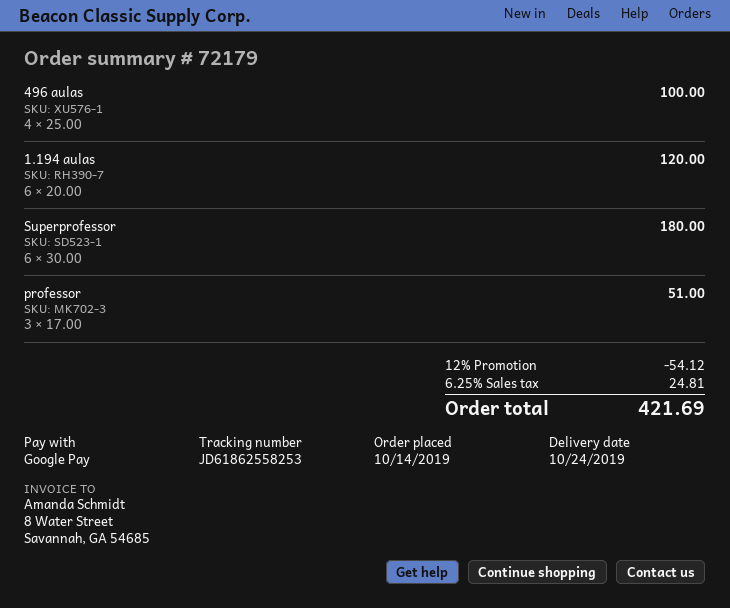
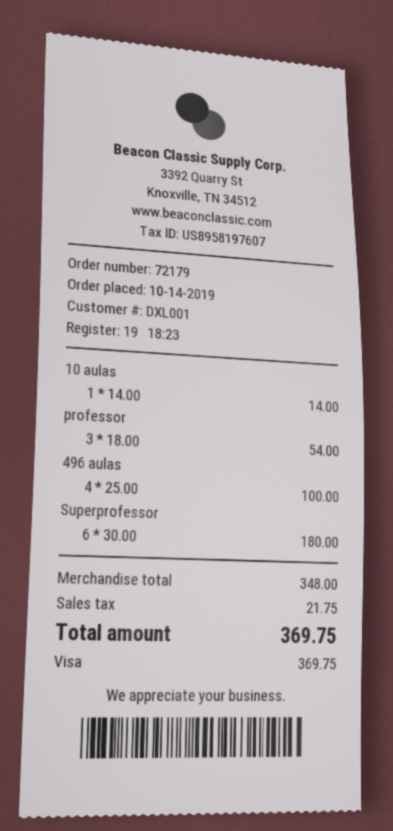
payment method: Google Pay -> Visa
1.194 aulas: 6 x 20.00 = 120.00 -> none
professor: 3 x 17.00 = 51.00 -> 3 x 18.00 = 54.00
10 aulas: none -> 1 x 14.00 = 14.00
discount: 12% = 54.12 -> none
tax: 24.81 -> 21.75
total: 421.69 -> 369.75

